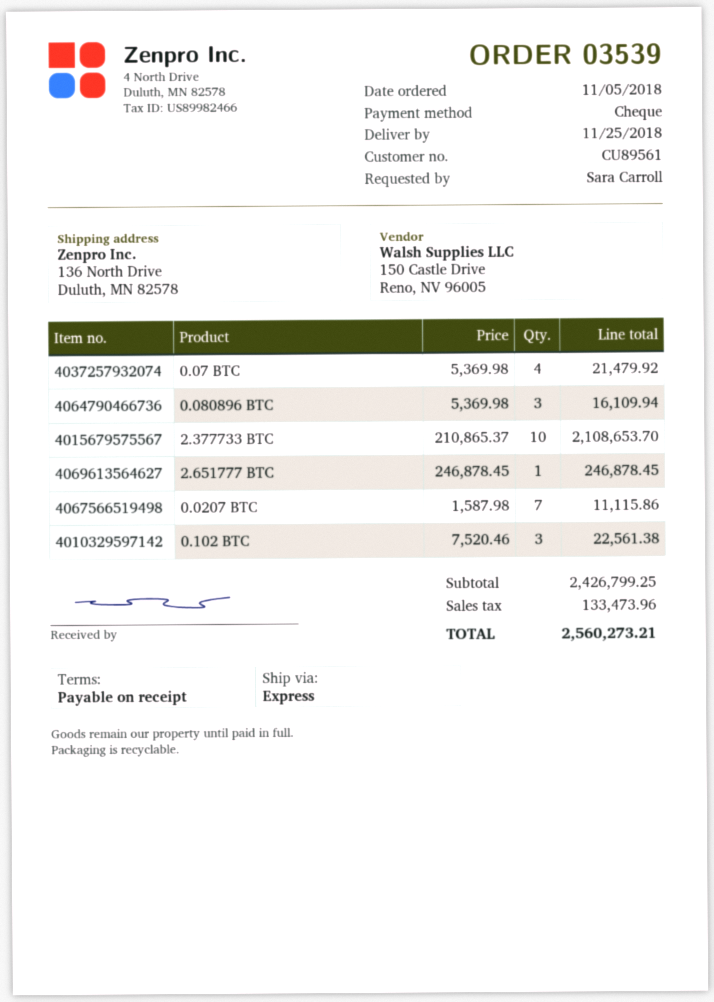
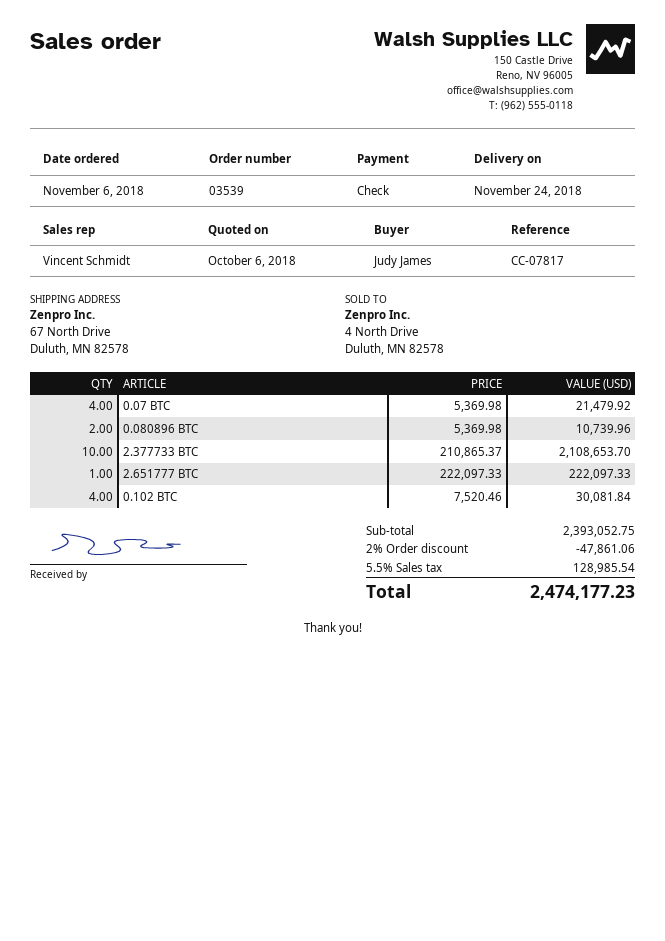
order date: 2018-11-05 -> 2018-11-06
delivery date: 2018-11-25 -> 2018-11-24
ordered by: Sara Carroll -> Judy James
ship to: 136 North Drive, Duluth, MN 82578 -> 67 North Drive, Duluth, MN 82578
0.080896 BTC: 3 x 5369.98 = 16109.94 -> 2 x 5369.98 = 10739.96
2.651777 BTC: 1 x 246878.45 = 246878.45 -> 1 x 222097.33 = 222097.33
0.0207 BTC: 7 x 1587.98 = 11115.86 -> none
0.102 BTC: 3 x 7520.46 = 22561.38 -> 4 x 7520.46 = 30081.84
subtotal: 2426799.25 -> 2393052.75
discount: none -> 2% = 47861.06
tax: 133473.96 -> 128985.54
total: 2560273.21 -> 2474177.23

